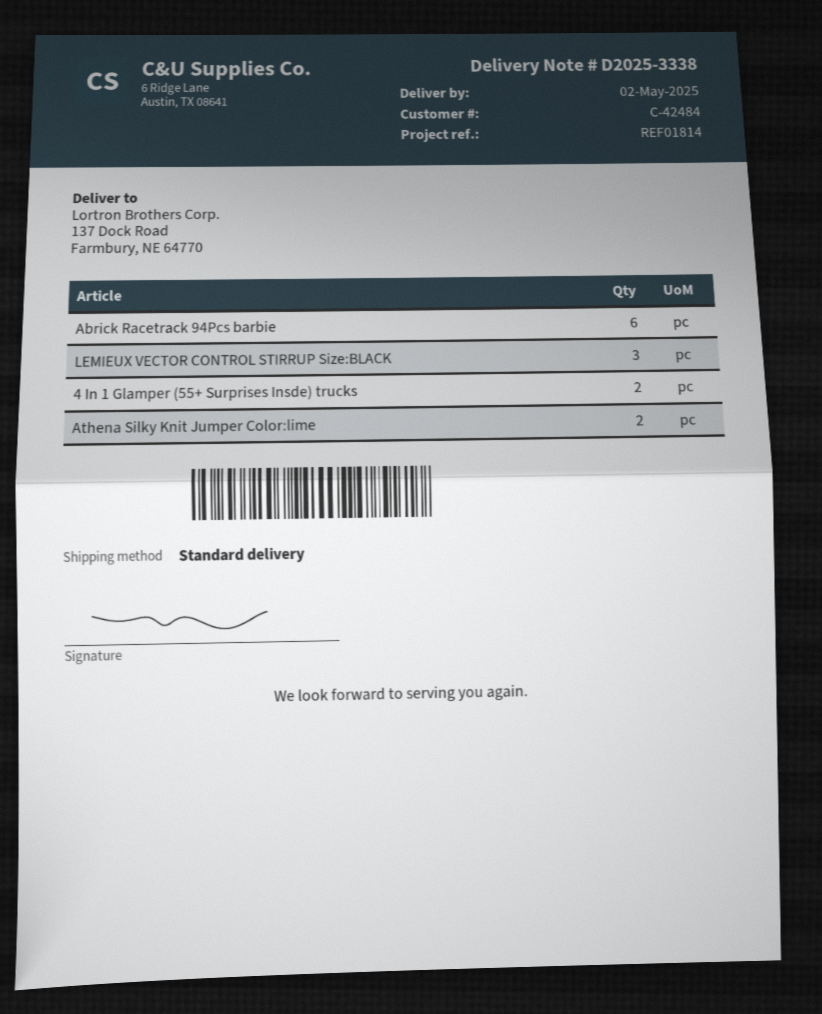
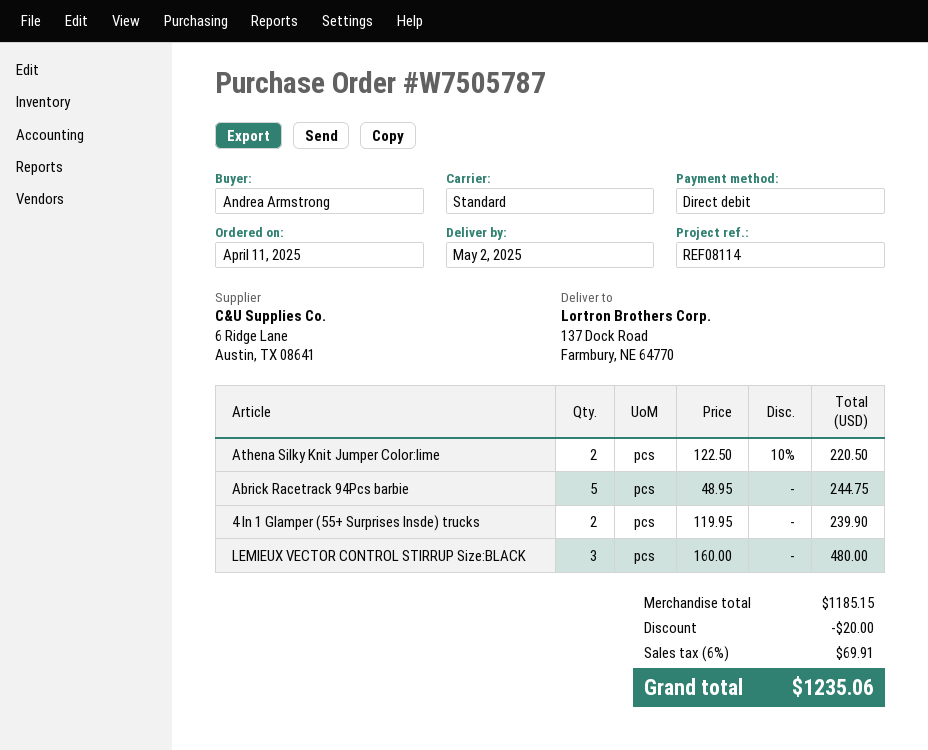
reference: REF01814 -> REF08114
Abrick Racetrack 94Pcs barbie: 6 -> 5

